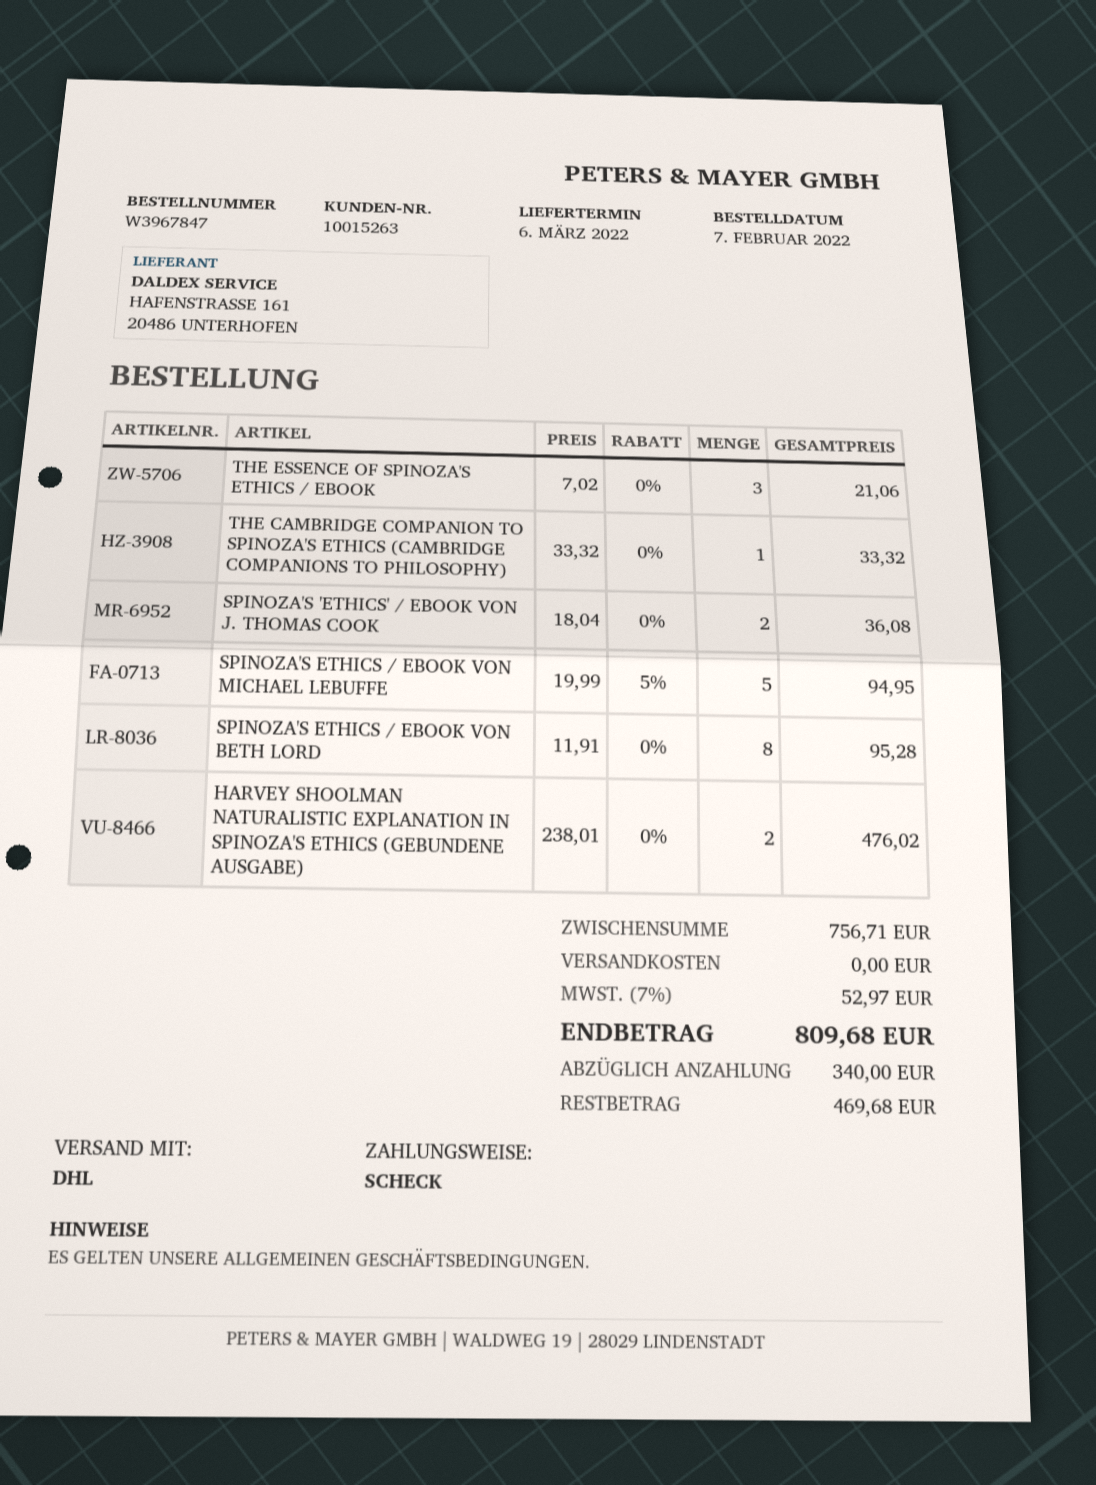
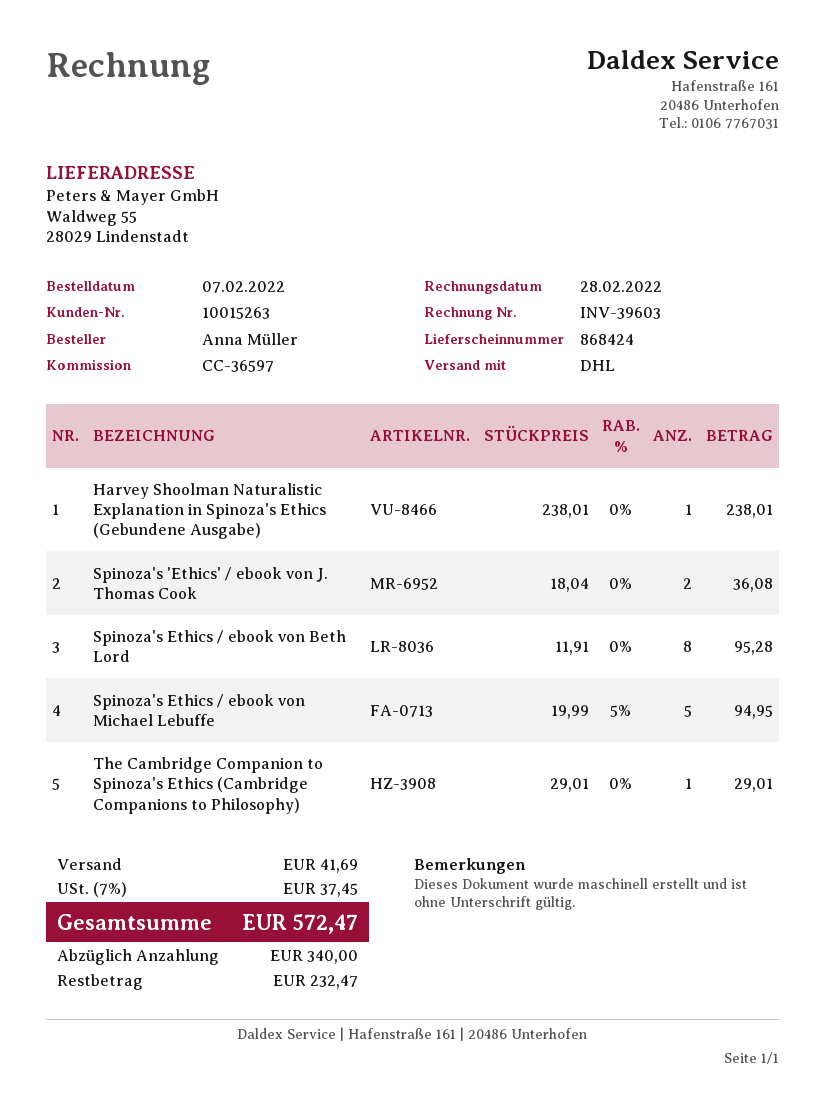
THE ESSENCE OF SPINOZA'S ETHICS / EBOOK: 3 x 7.02 = 21.06 -> none
THE CAMBRIDGE COMPANION TO SPINOZA'S ETHICS (CAMBRIDGE COMPANIONS TO PHILOSOPHY): 1 x 33.32 = 33.32 -> 1 x 29.01 = 29.01
HARVEY SHOOLMAN NATURALISTIC EXPLANATION IN SPINOZA'S ETHICS (GEBUNDENE AUSGABE): 2 x 238.01 = 476.02 -> 1 x 238.01 = 238.01
shipping: 0.00 -> 41.69
tax: 7% = 52.97 -> 7% = 37.45
total: 809.68 -> 572.47
balance: 469.68 -> 232.47

